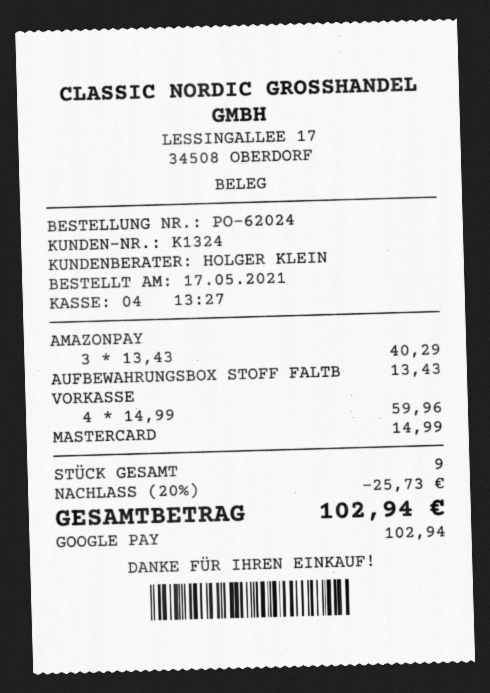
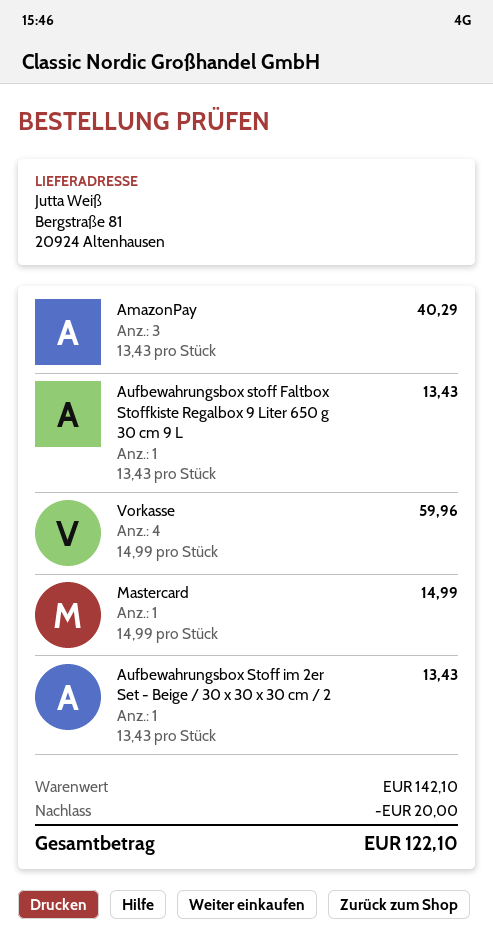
Aufbewahrungsbox Stoff im 2er Set - Beige / 30 x 30 x 30 cm / 2: none -> 1 x 13.43 = 13.43
discount: 25.73 -> 20.00
total: 102.94 -> 122.10

